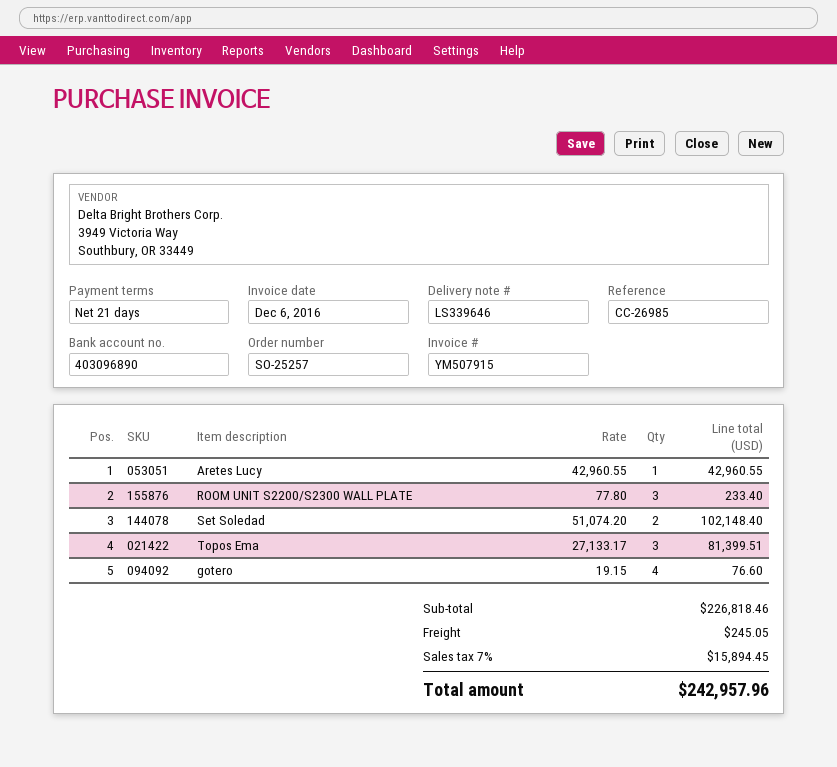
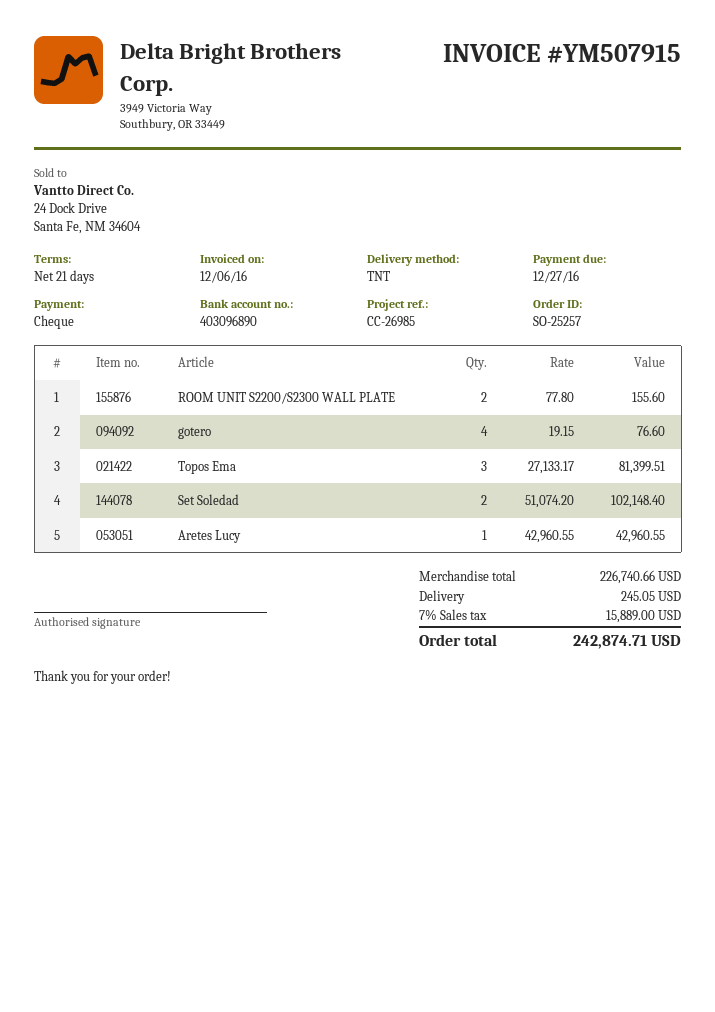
ROOM UNIT S2200/S2300 WALL PLATE: 3 x 77.80 = 233.40 -> 2 x 77.80 = 155.60
subtotal: 226818.46 -> 226740.66
tax: 7% = 15894.45 -> 7% = 15889.00
total: 242957.96 -> 242874.71

